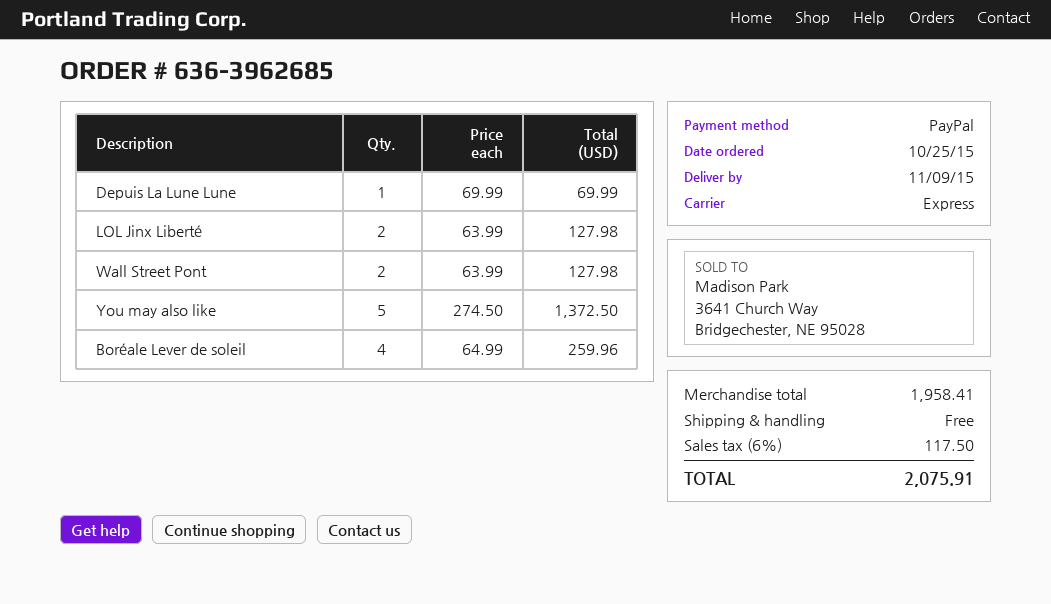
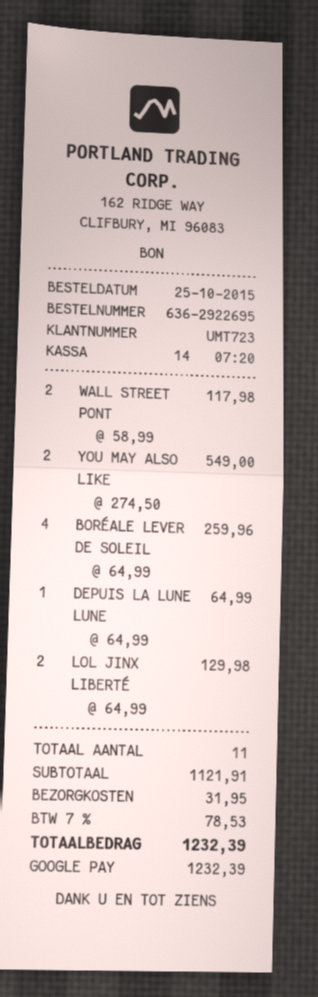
order number: 636-3962685 -> 636-2922695
payment method: PayPal -> Google Pay
Depuis La Lune Lune: 1 x 69.99 = 69.99 -> 1 x 64.99 = 64.99
LOL Jinx Liberté: 2 x 63.99 = 127.98 -> 2 x 64.99 = 129.98
Wall Street Pont: 2 x 63.99 = 127.98 -> 2 x 58.99 = 117.98
You may also like: 5 x 274.50 = 1372.50 -> 2 x 274.50 = 549.00
subtotal: 1958.41 -> 1121.91
shipping: 0.00 -> 31.95
tax: 6% = 117.50 -> 7% = 78.53
total: 2075.91 -> 1232.39

